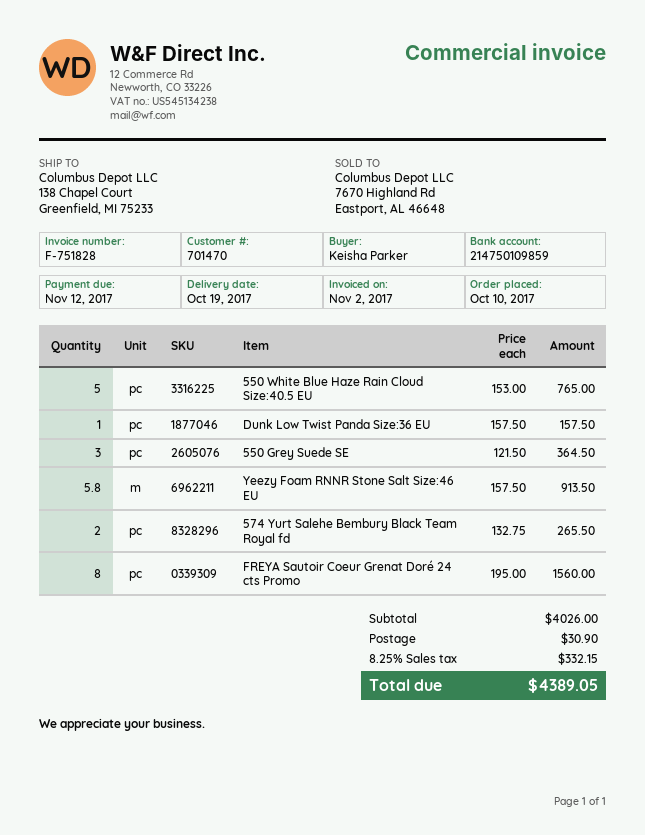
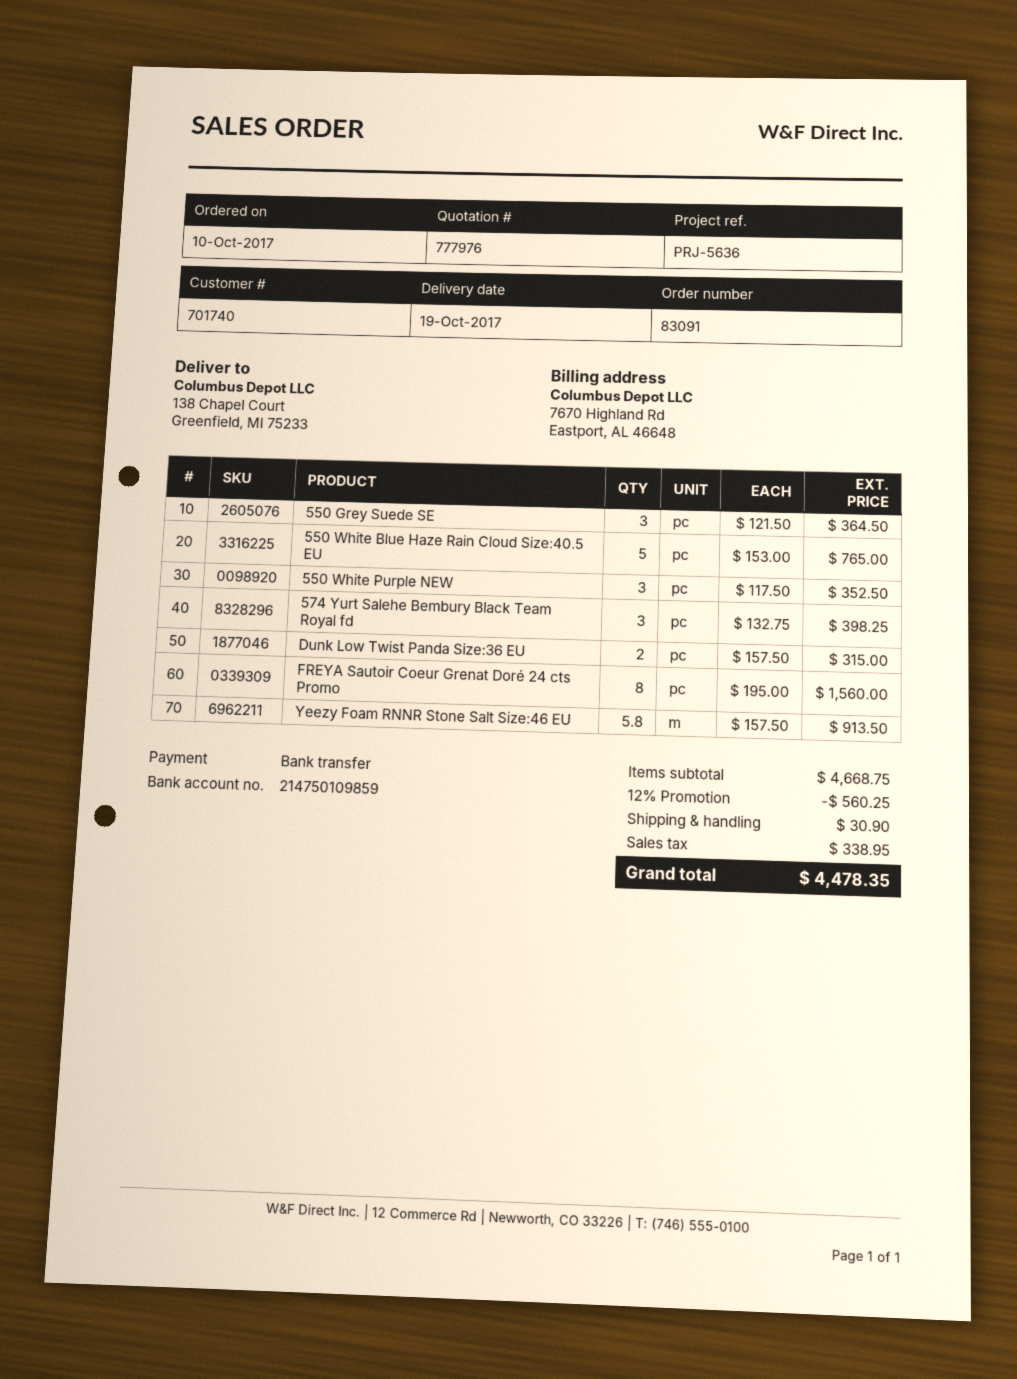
customer number: 701470 -> 701740
Dunk Low Twist Panda Size:36 EU: 1 x 157.50 = 157.50 -> 2 x 157.50 = 315.00
574 Yurt Salehe Bembury Black Team Royal fd: 2 x 132.75 = 265.50 -> 3 x 132.75 = 398.25
550 White Purple NEW: none -> 3 x 117.50 = 352.50
subtotal: 4026.00 -> 4668.75
discount: none -> 12% = 560.25
tax: 332.15 -> 338.95
total: 4389.05 -> 4478.35

